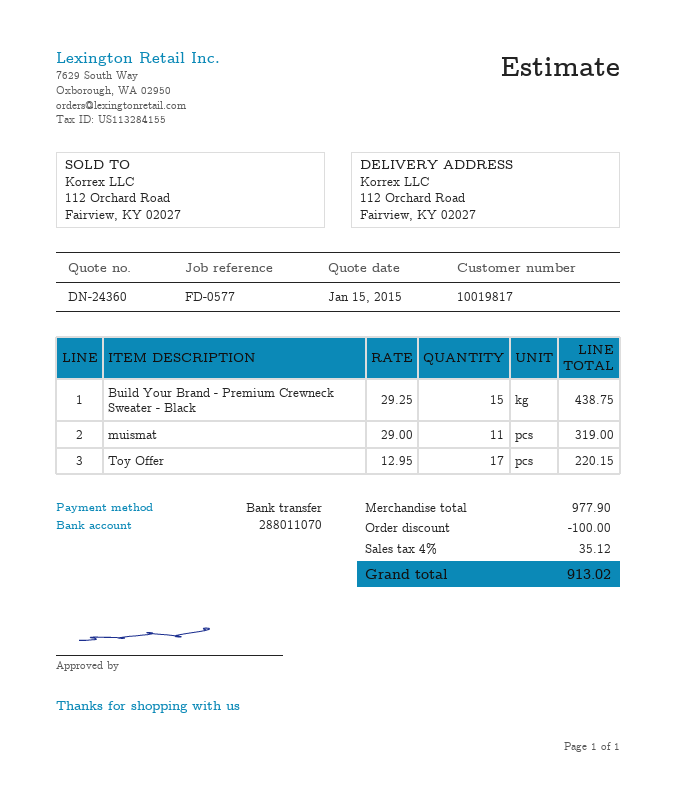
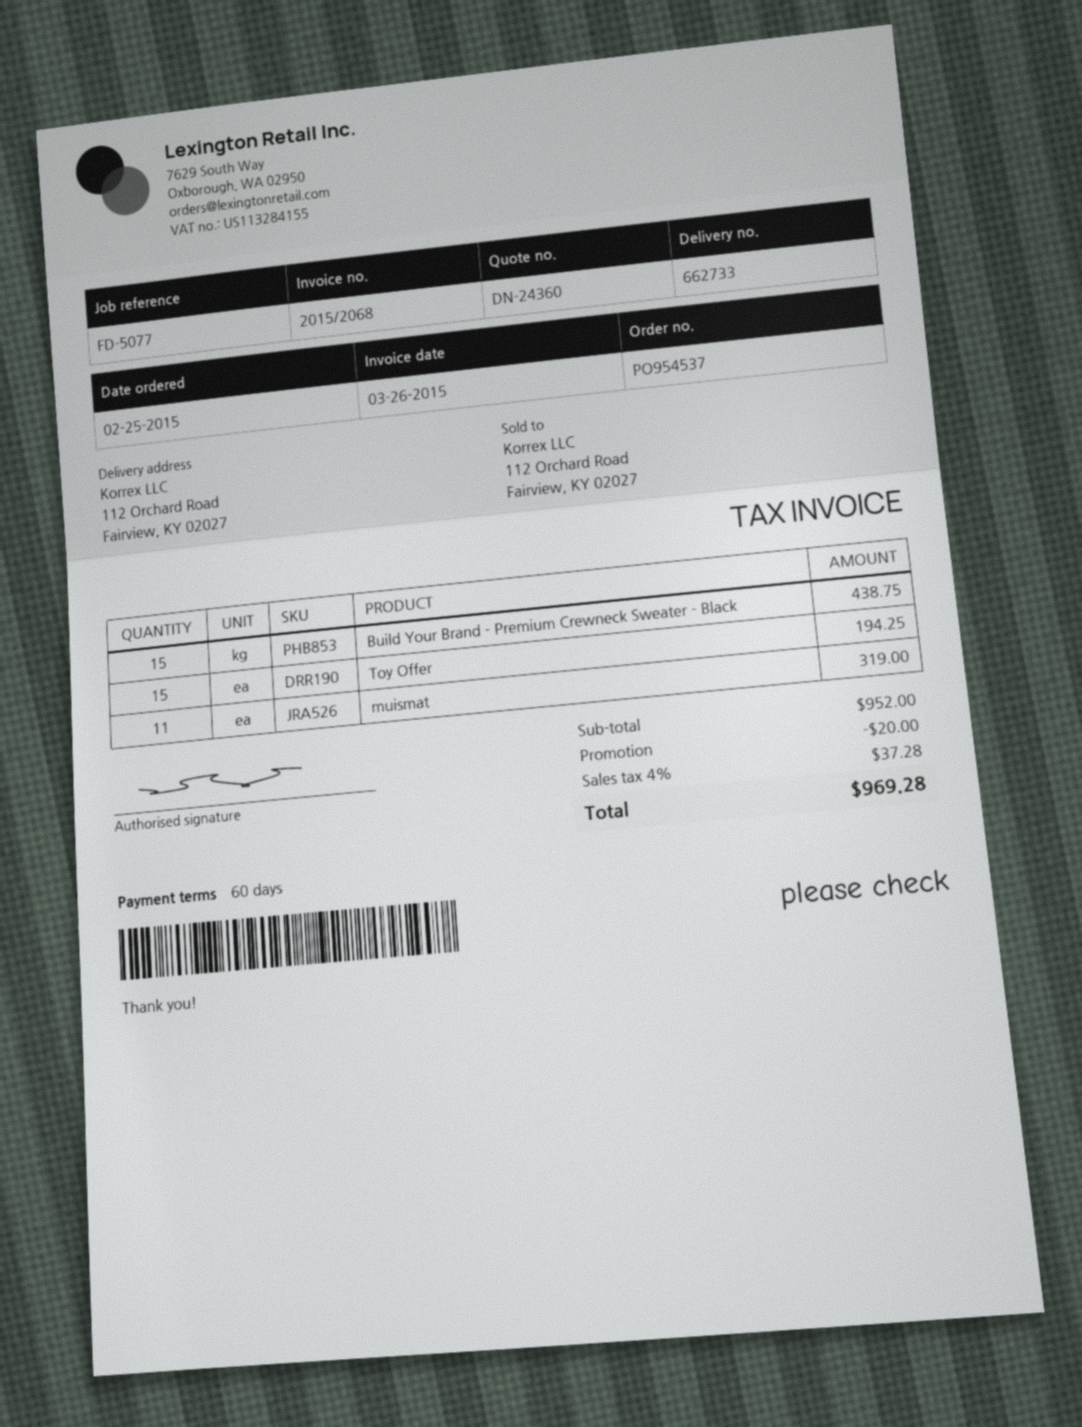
reference: FD-0577 -> FD-5077
Toy Offer: 17 for 220.15 -> 15 for 194.25
subtotal: 977.90 -> 952.00
discount: 100.00 -> 20.00
tax: 4% = 35.12 -> 4% = 37.28
total: 913.02 -> 969.28

